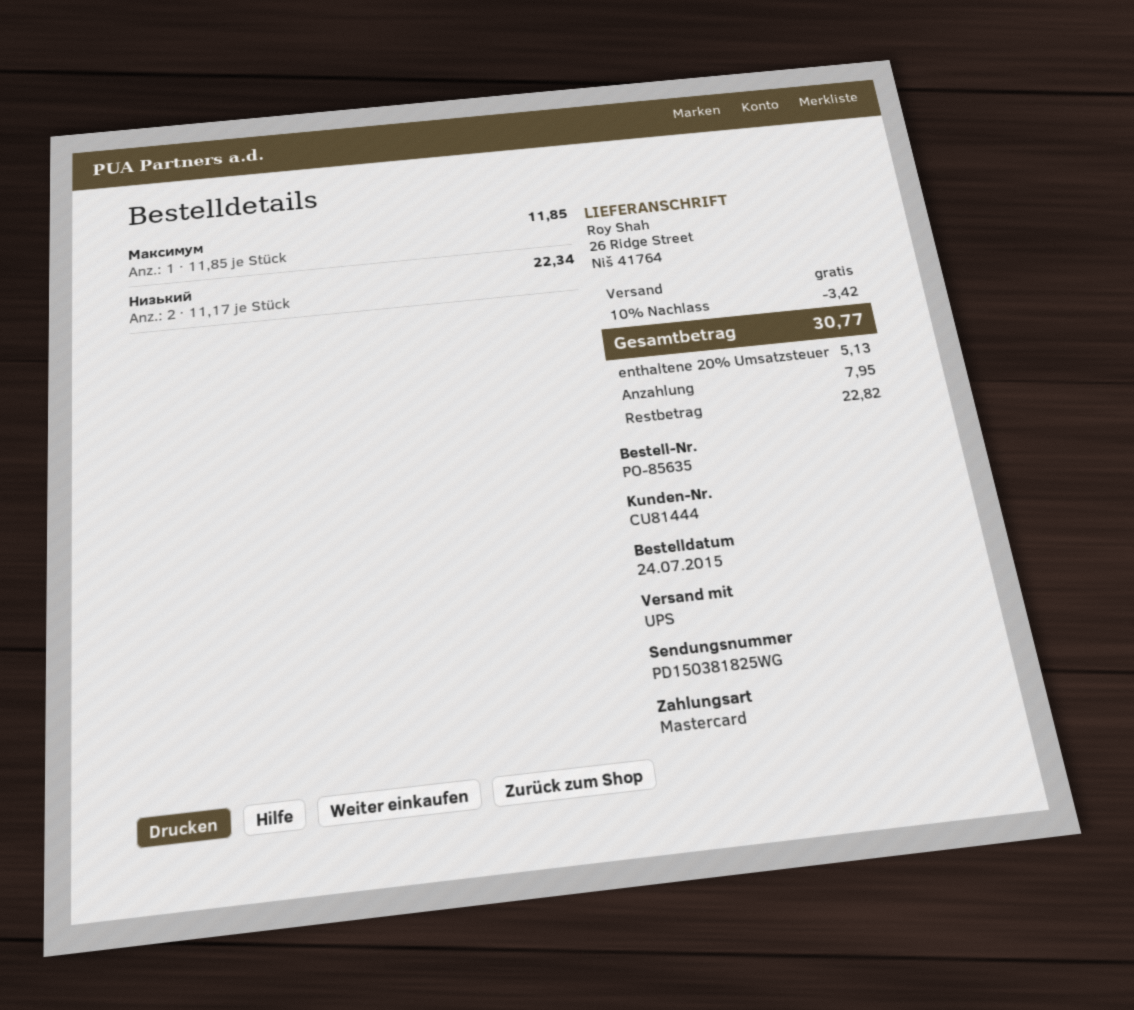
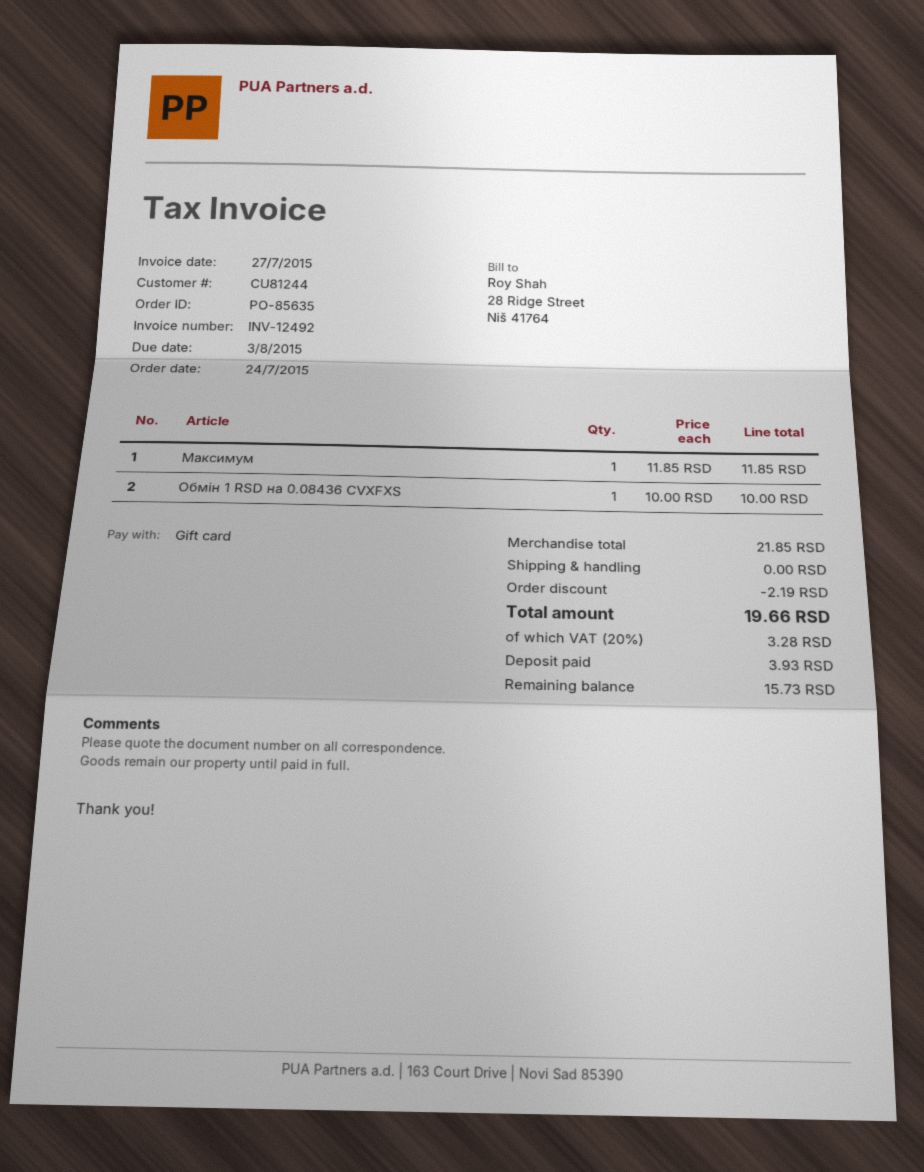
customer number: CU81444 -> CU81244
payment method: Mastercard -> gift card
Низький: 2 x 11.17 = 22.34 -> none
Обмін 1 RSD на 0.08436 CVXFXS: none -> 1 x 10.00 = 10.00
discount: 3.42 -> 2.19
tax: 20% = 5.13 -> 20% = 3.28
total: 30.77 -> 19.66
deposit: 7.95 -> 3.93
balance: 22.82 -> 15.73

